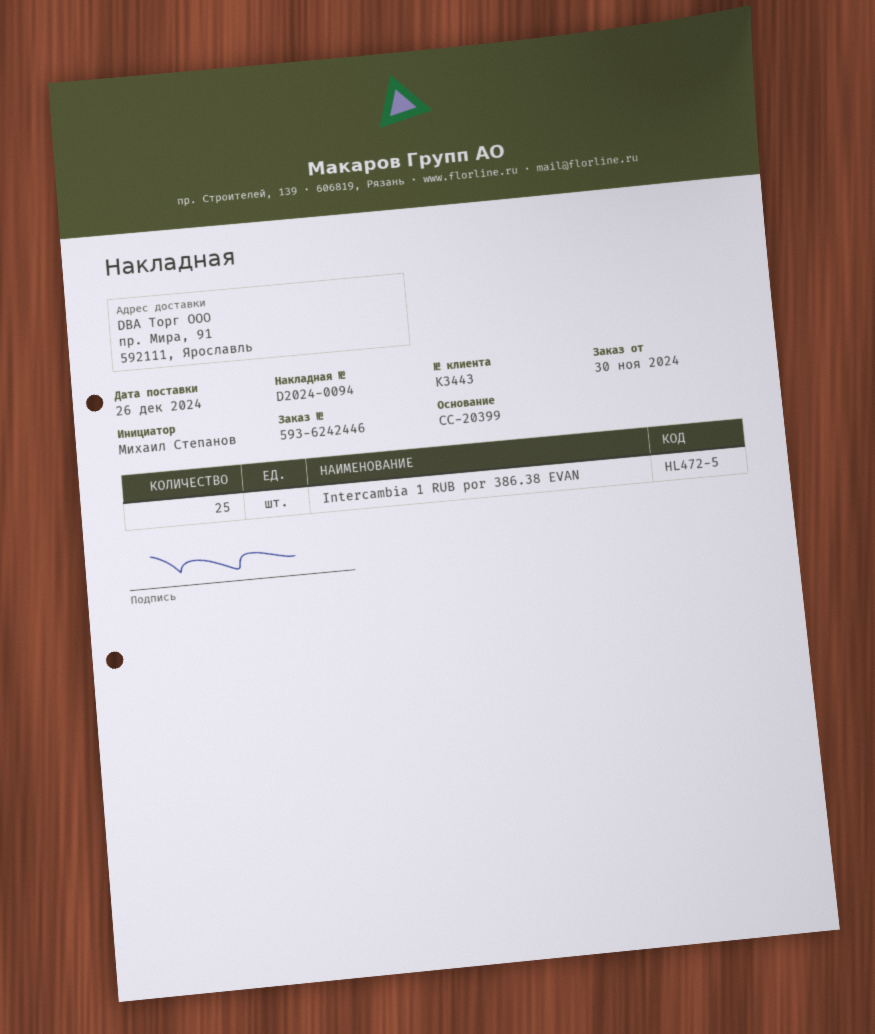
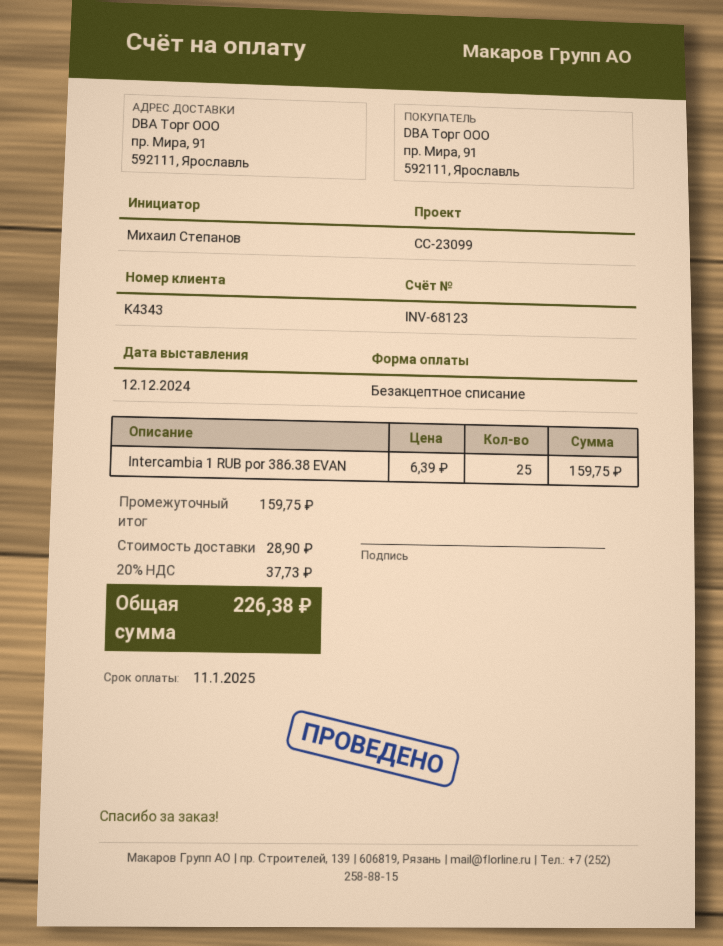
customer number: K3443 -> K4343
reference: CC-20399 -> CC-23099

